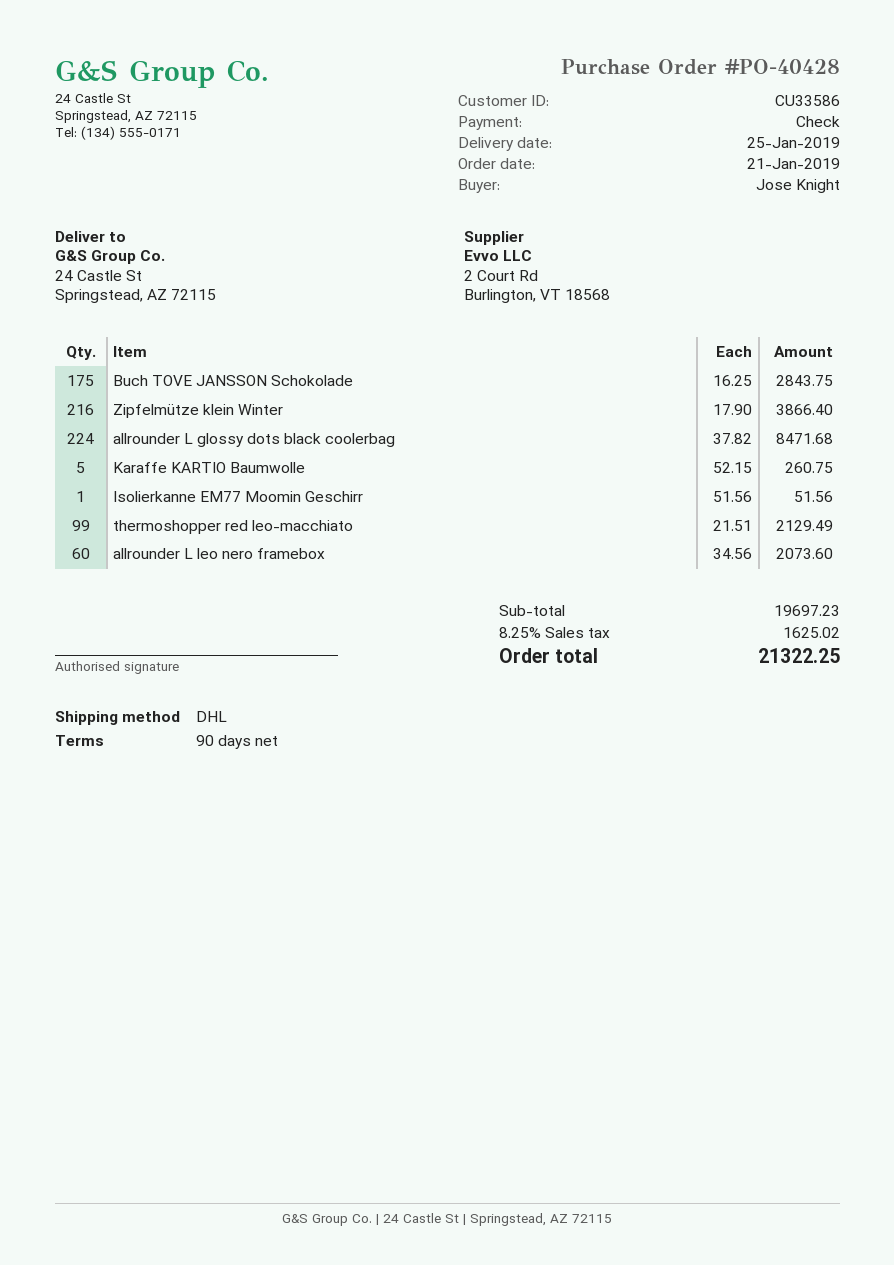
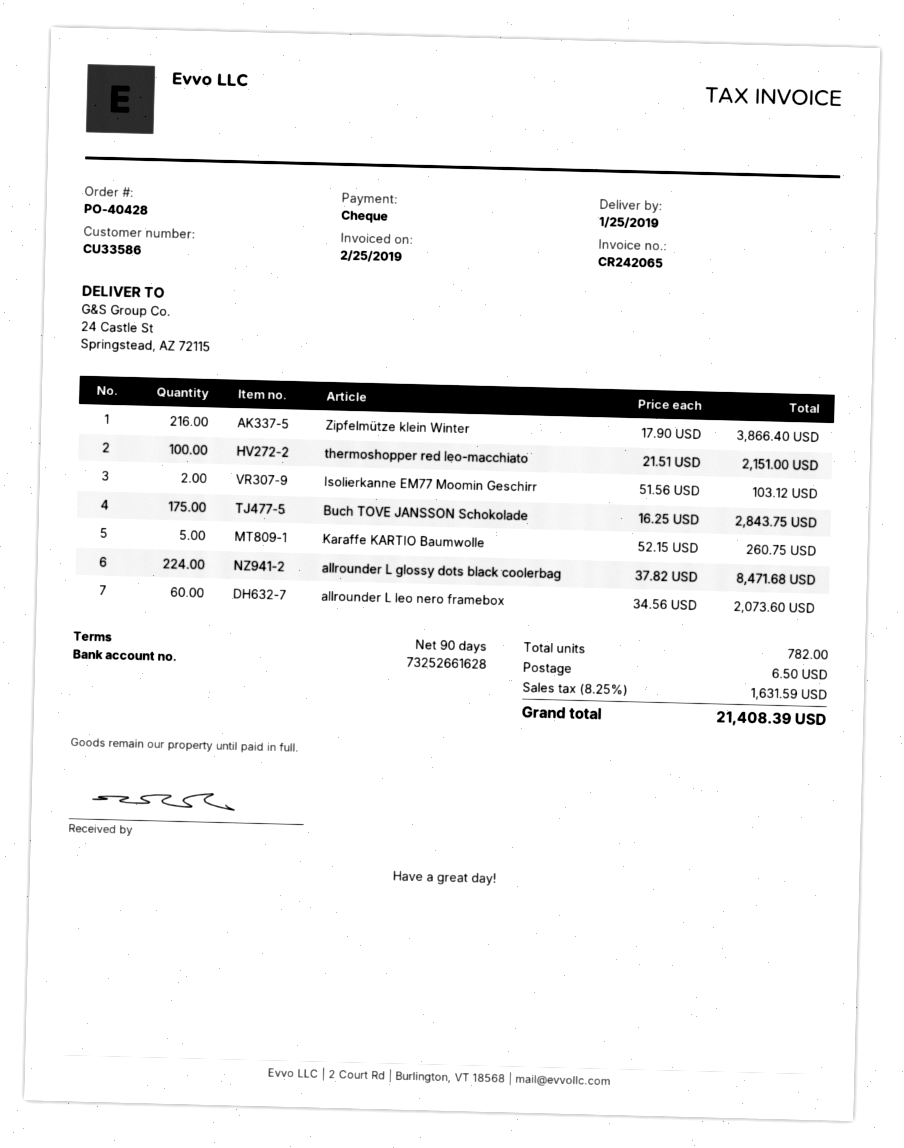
Isolierkanne EM77 Moomin Geschirr: 1 x 51.56 = 51.56 -> 2 x 51.56 = 103.12
thermoshopper red leo-macchiato: 99 x 21.51 = 2129.49 -> 100 x 21.51 = 2151.00
shipping: none -> 6.50
tax: 8.25% = 1625.02 -> 8.25% = 1631.59
total: 21322.25 -> 21408.39

